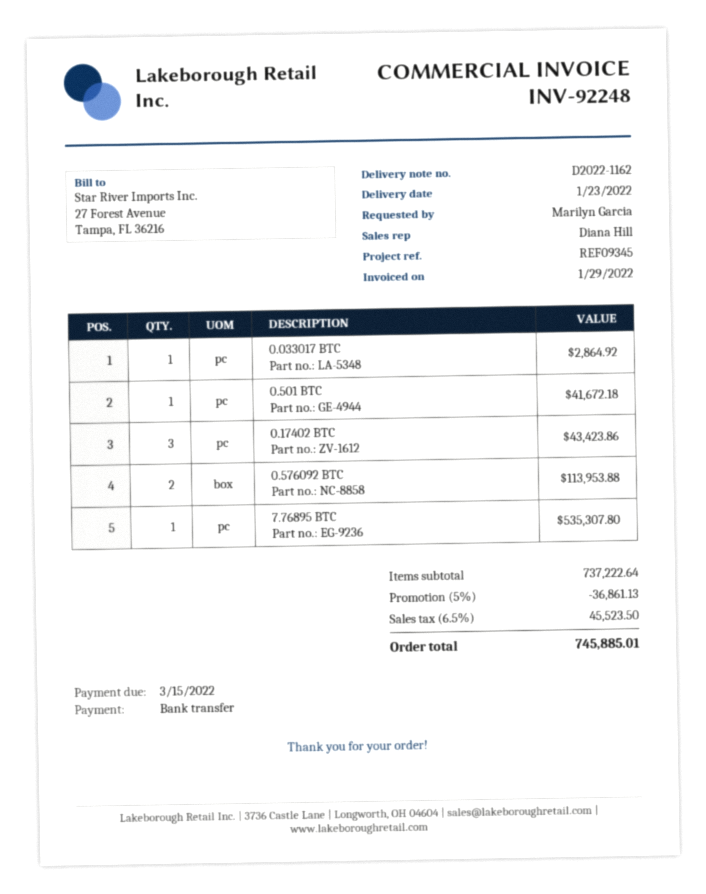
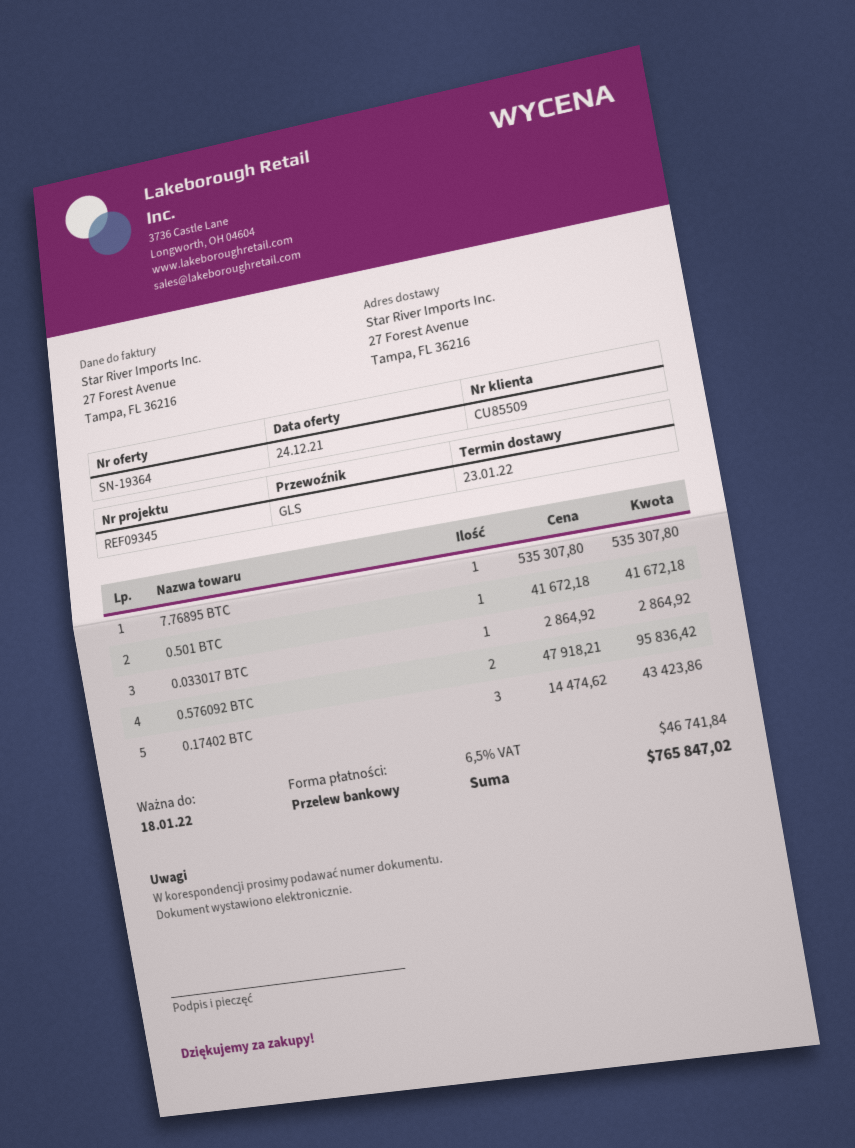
0.576092 BTC: 2 for 113953.88 -> 2 for 95836.42
discount: 5% = 36861.13 -> none
tax: 6.5% = 45523.50 -> 6.5% = 46741.84
total: 745885.01 -> 765847.02

